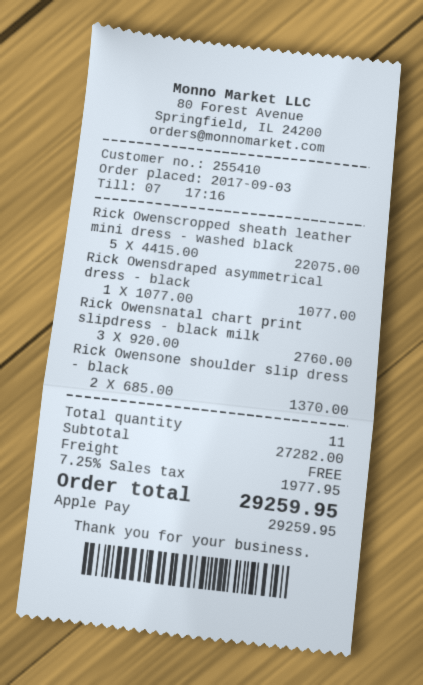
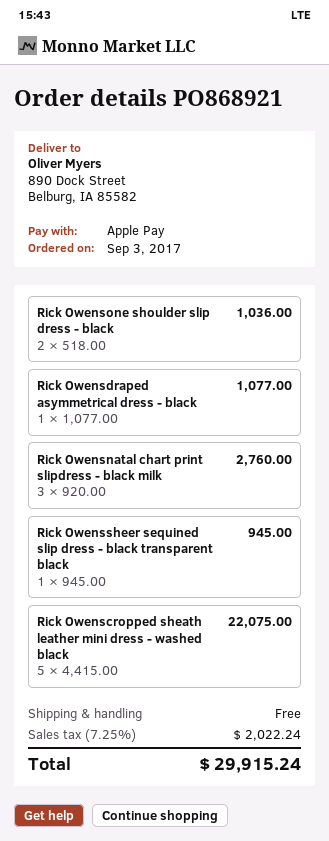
Rick Owensone shoulder slip dress - black: 2 x 685.00 = 1370.00 -> 2 x 518.00 = 1036.00
Rick Owenssheer sequined slip dress - black transparent black: none -> 1 x 945.00 = 945.00
tax: 7.25% = 1977.95 -> 7.25% = 2022.24
total: 29259.95 -> 29915.24

